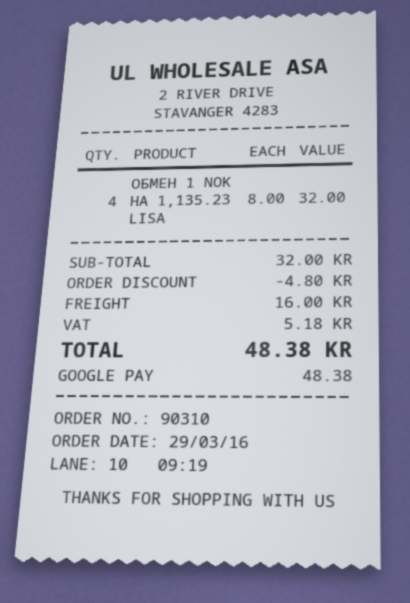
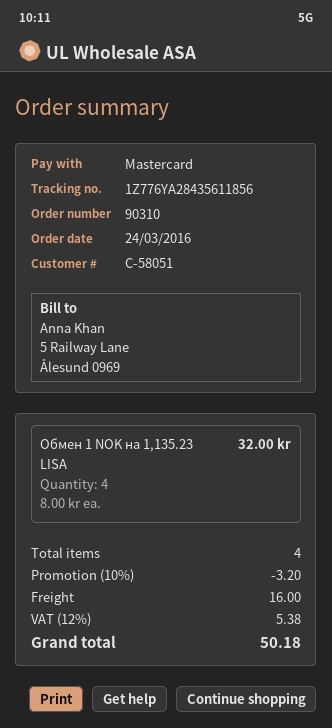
order date: 2016-03-29 -> 2016-03-24
payment method: Google Pay -> Mastercard
discount: 4.80 -> 3.20
tax: 5.18 -> 5.38
total: 48.38 -> 50.18

